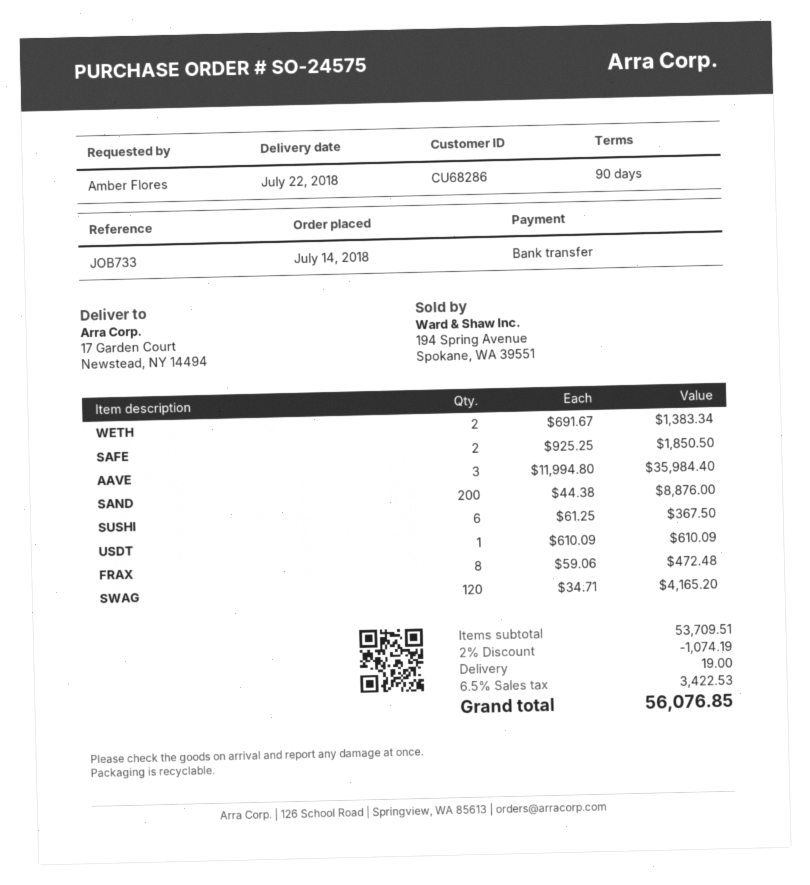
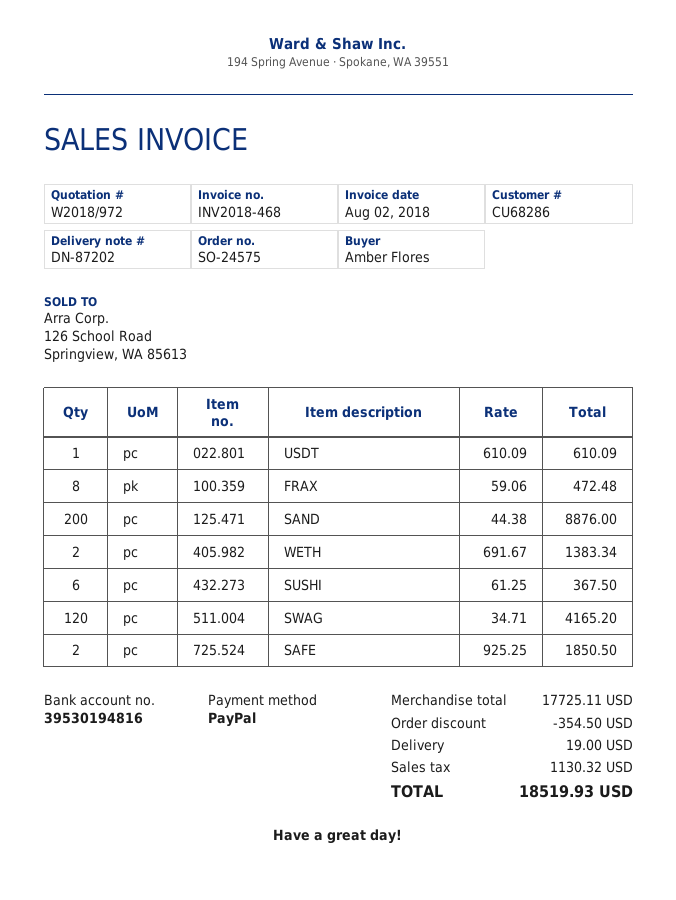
payment method: bank transfer -> PayPal
AAVE: 3 x 11994.80 = 35984.40 -> none
subtotal: 53709.51 -> 17725.11
discount: 1074.19 -> 354.50
tax: 3422.53 -> 1130.32
total: 56076.85 -> 18519.93

